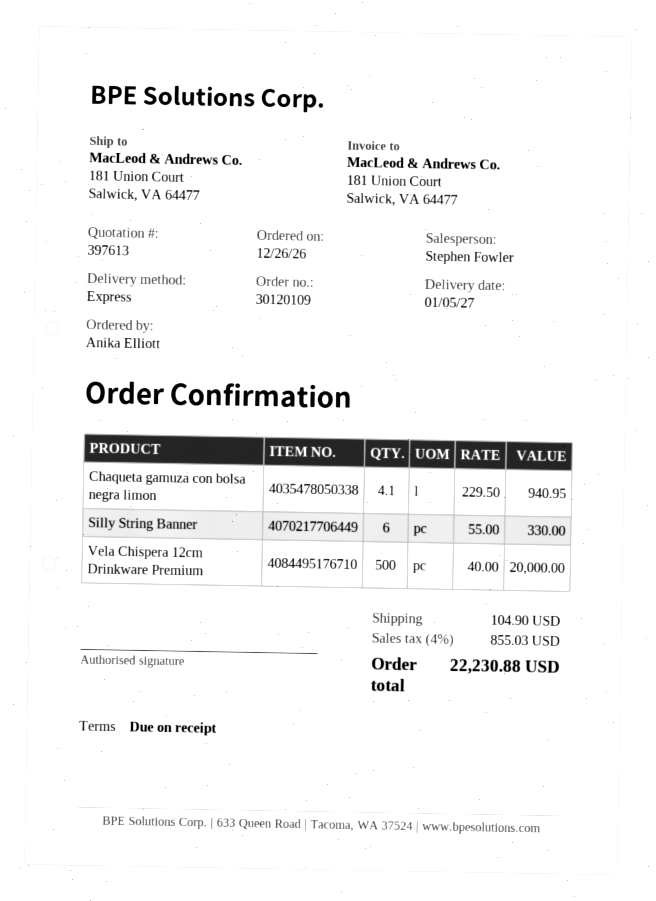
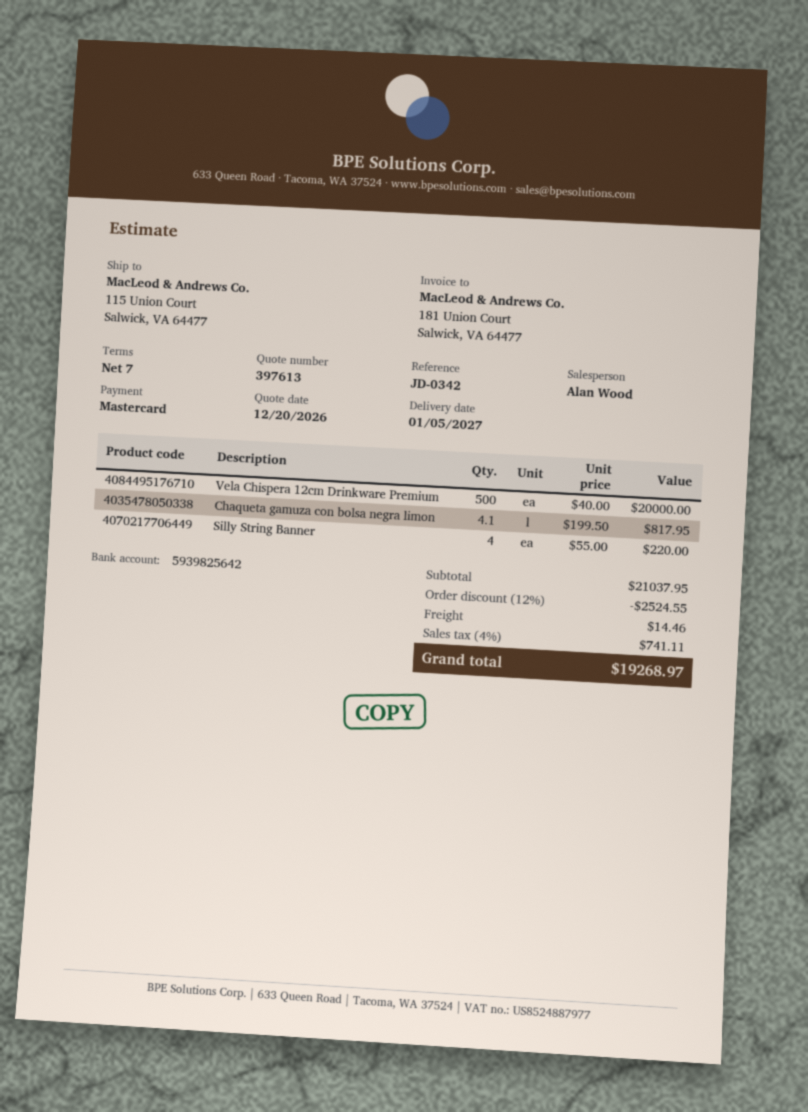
payment terms: on receipt -> 7 days
sales rep: Stephen Fowler -> Alan Wood
ship to: 181 Union Court, Salwick, VA 64477 -> 115 Union Court, Salwick, VA 64477
Chaqueta gamuza con bolsa negra limon: 4.1 x 229.50 = 940.95 -> 4.1 x 199.50 = 817.95
Silly String Banner: 6 x 55.00 = 330.00 -> 4 x 55.00 = 220.00
discount: none -> 12% = 2524.55
shipping: 104.90 -> 14.46
tax: 4% = 855.03 -> 4% = 741.11
total: 22230.88 -> 19268.97

